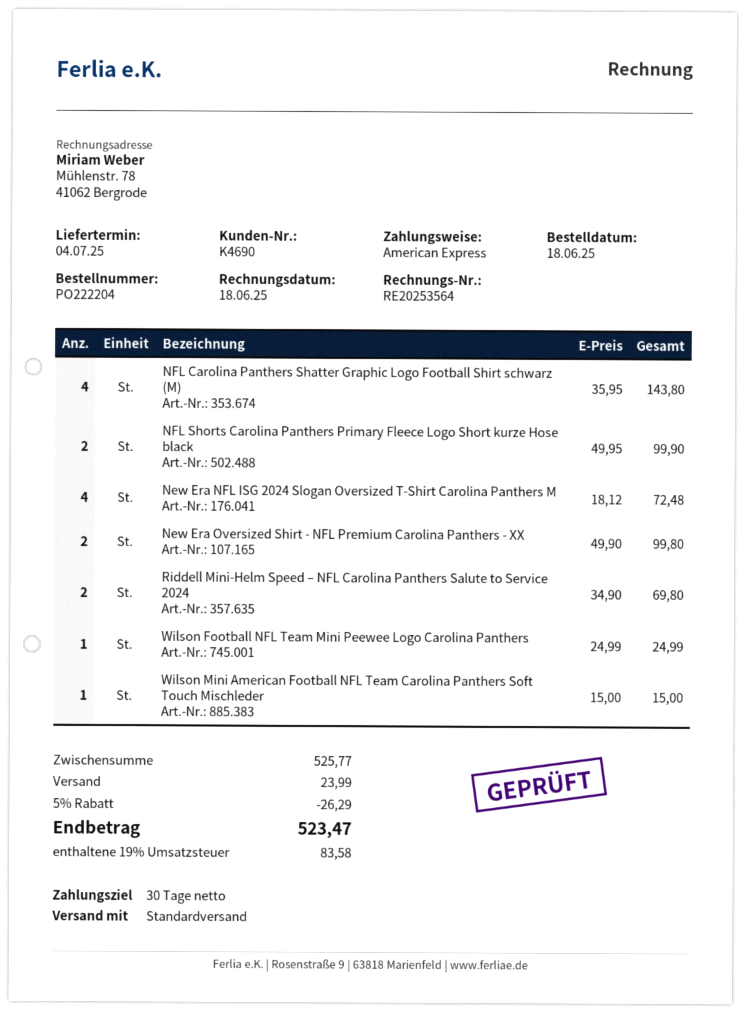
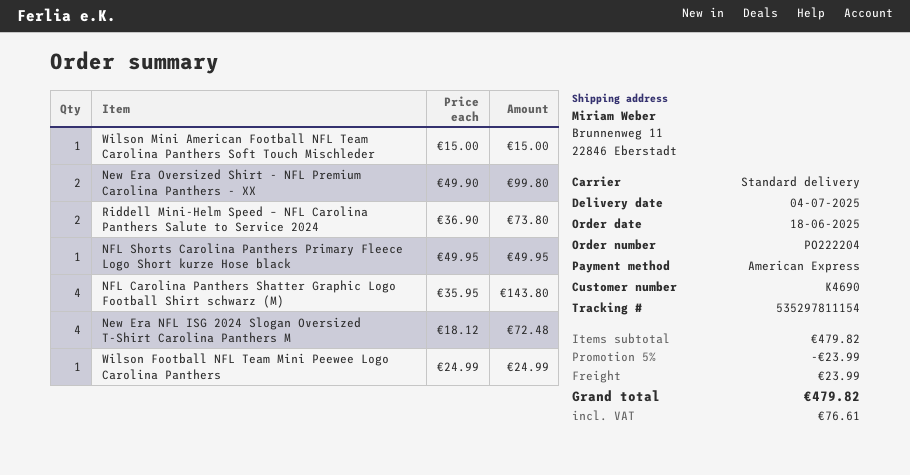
NFL Shorts Carolina Panthers Primary Fleece Logo Short kurze Hose black: 2 x 49.95 = 99.90 -> 1 x 49.95 = 49.95
Riddell Mini-Helm Speed – NFL Carolina Panthers Salute to Service 2024: 2 x 34.90 = 69.80 -> 2 x 36.90 = 73.80
subtotal: 525.77 -> 479.82
discount: 5% = 26.29 -> 5% = 23.99
tax: 83.58 -> 76.61
total: 523.47 -> 479.82

